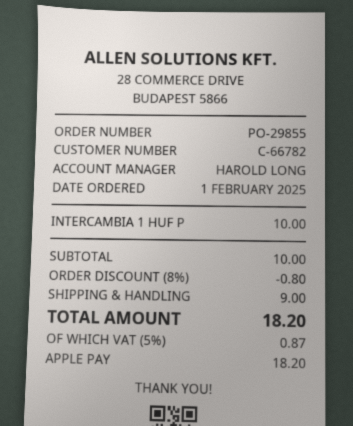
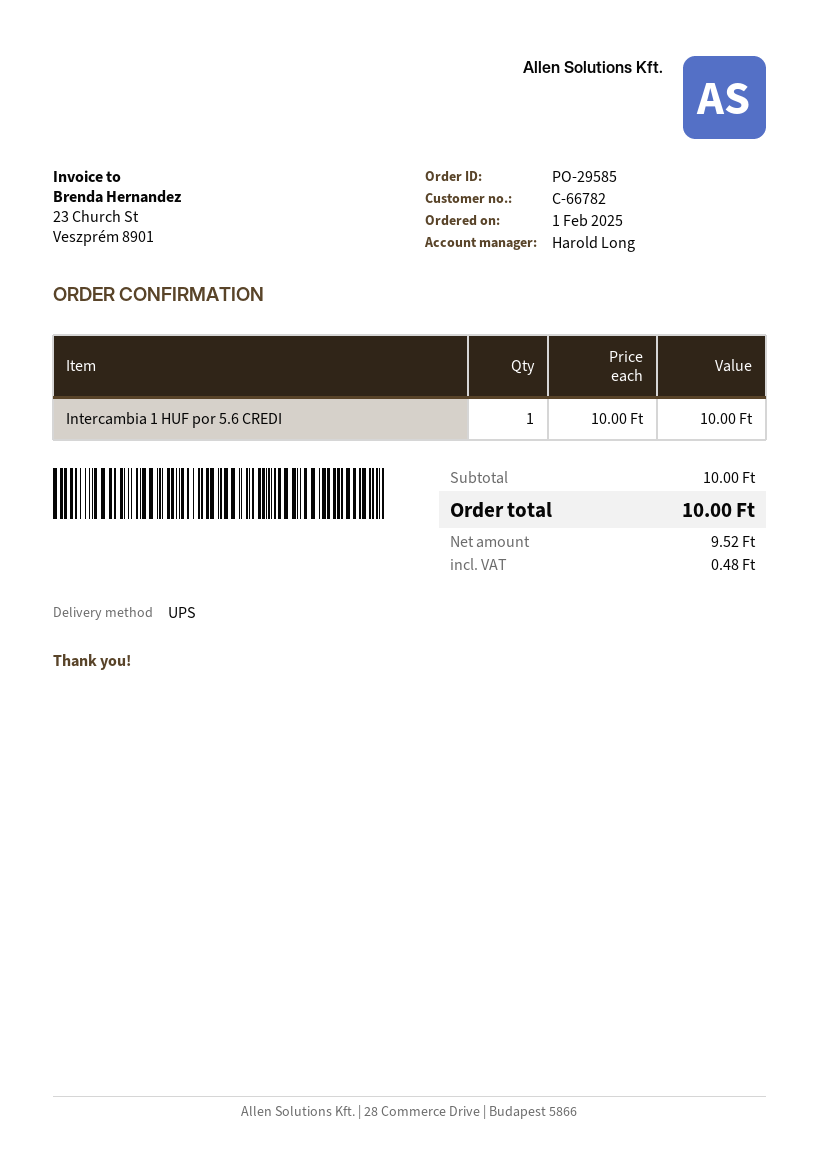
order number: PO-29855 -> PO-29585
discount: 8% = 0.80 -> none
shipping: 9.00 -> none
tax: 0.87 -> 0.48
total: 18.20 -> 10.00

